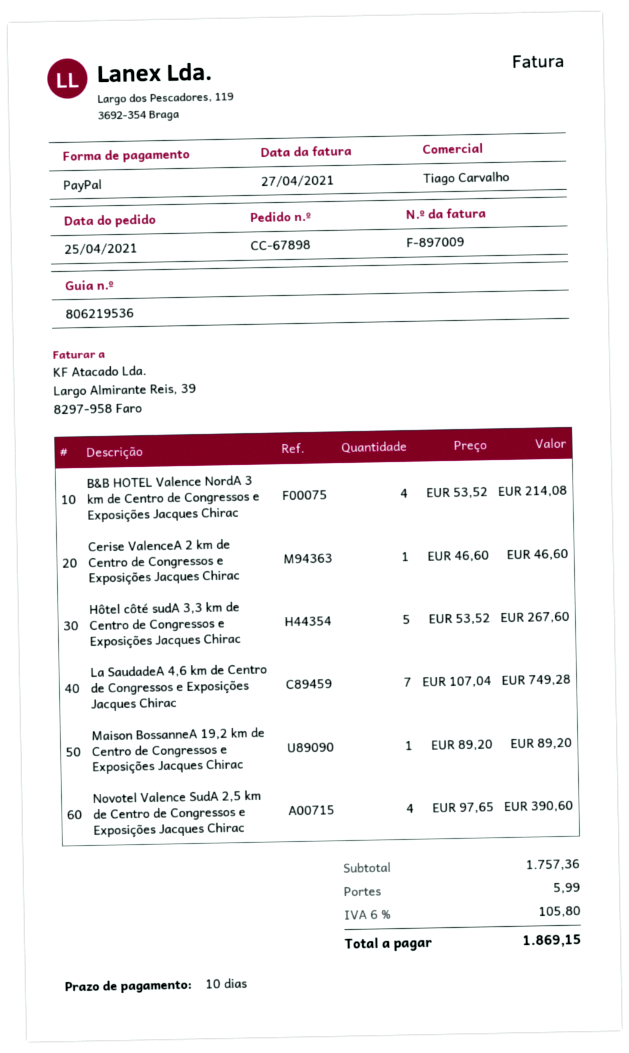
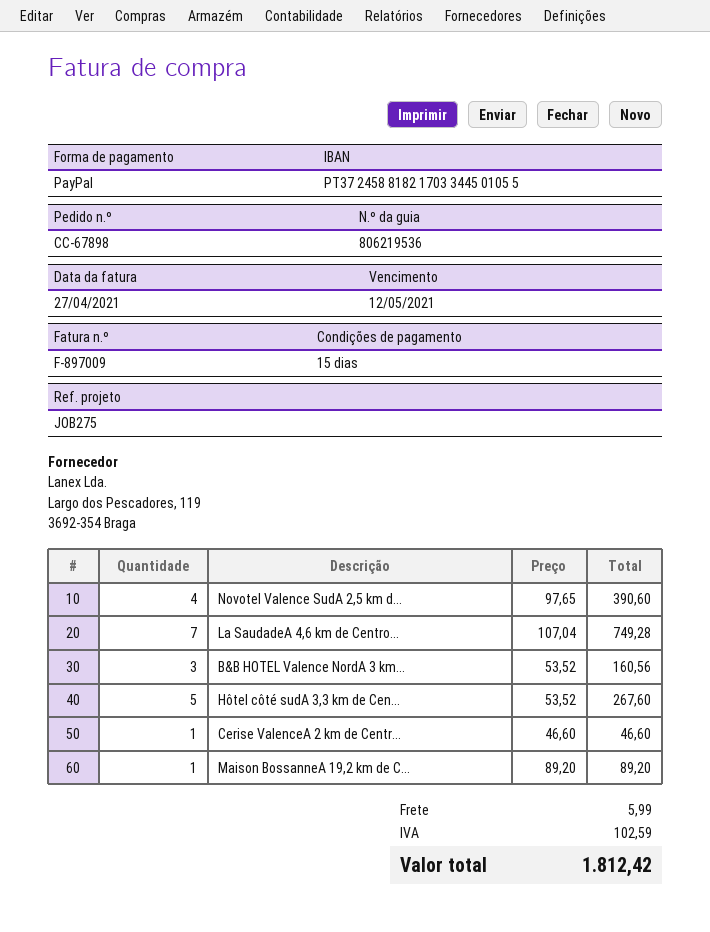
payment terms: 10 days -> 15 days
B&B HOTEL Valence NordA 3 km de Centro de Congressos e Exposições Jacques Chirac: 4 x 53.52 = 214.08 -> 3 x 53.52 = 160.56
tax: 105.80 -> 102.59
total: 1869.15 -> 1812.42

